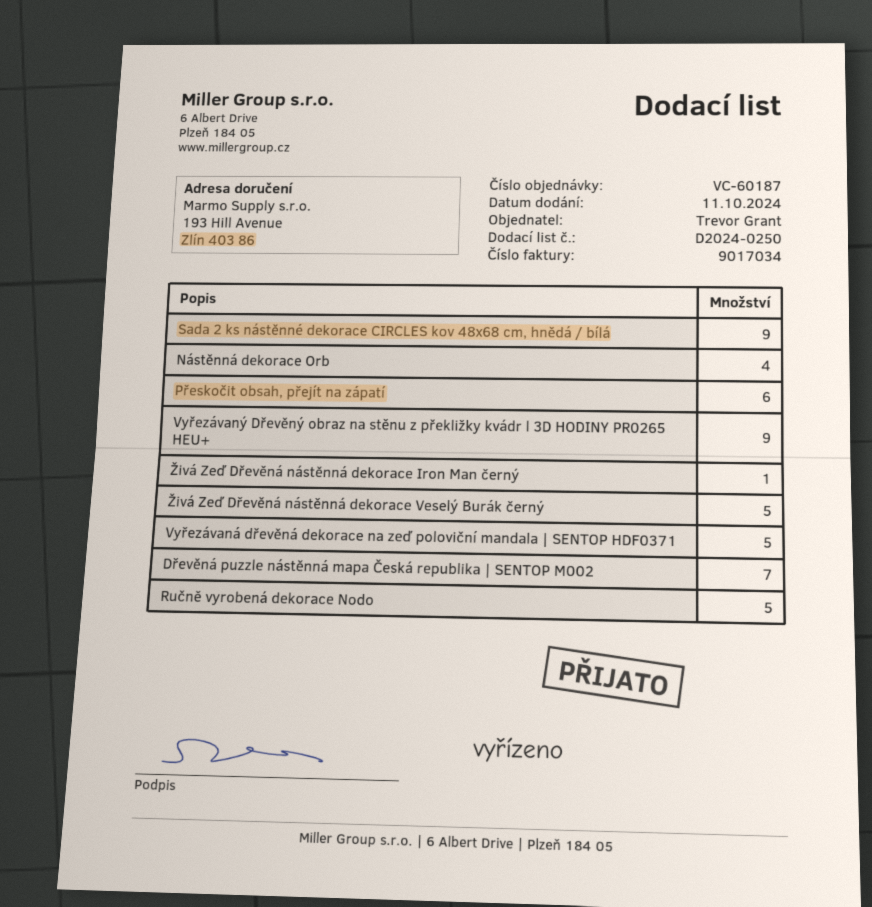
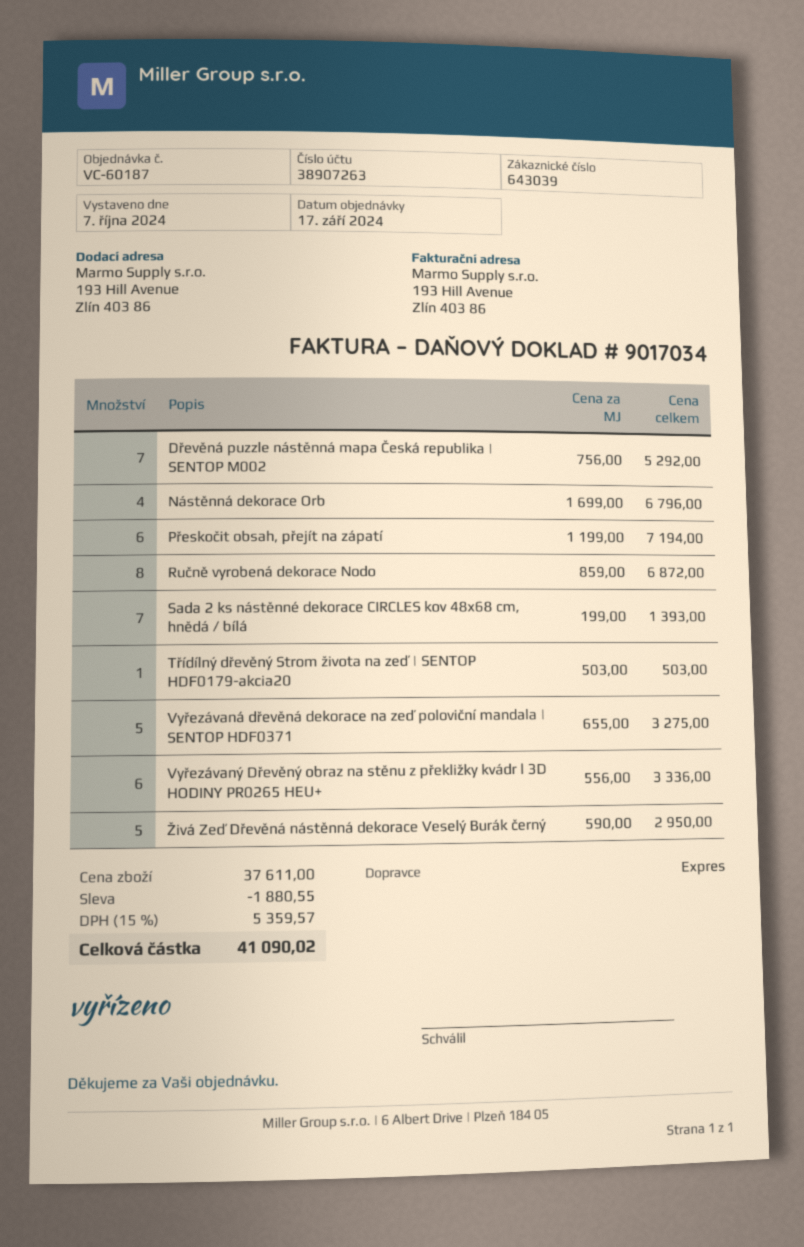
Sada 2 ks nástěnné dekorace CIRCLES kov 48x68 cm, hnědá / bílá: 9 -> 7
Vyřezávaný Dřevěný obraz na stěnu z překližky kvádr l 3D HODINY PR0265 HEU+: 9 -> 6
Živá Zeď Dřevěná nástěnná dekorace Iron Man černý: 1 -> none
Ručně vyrobená dekorace Nodo: 5 -> 8
Třídílný dřevěný Strom života na zeď | SENTOP HDF0179-akcia20: none -> 1

